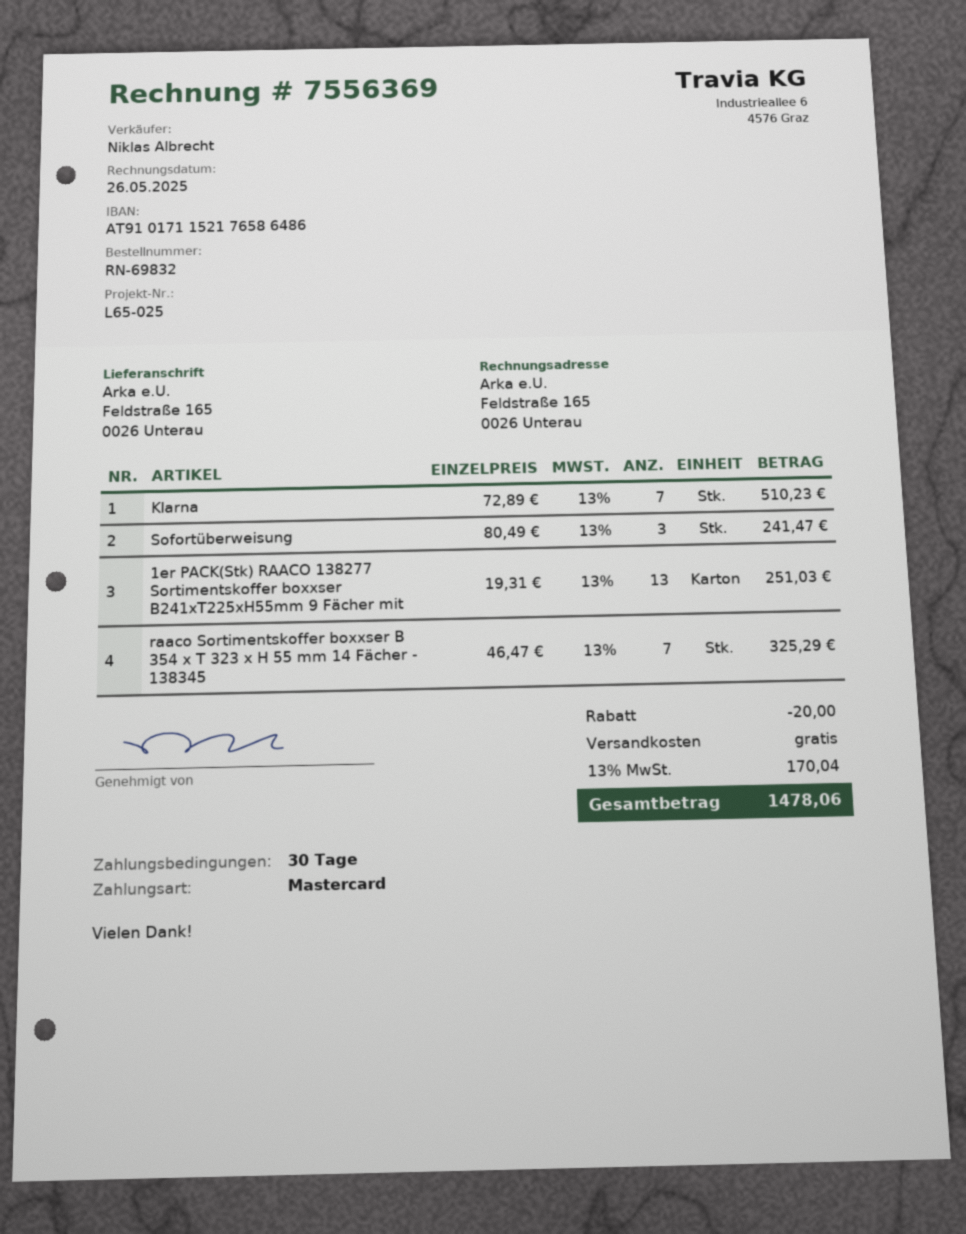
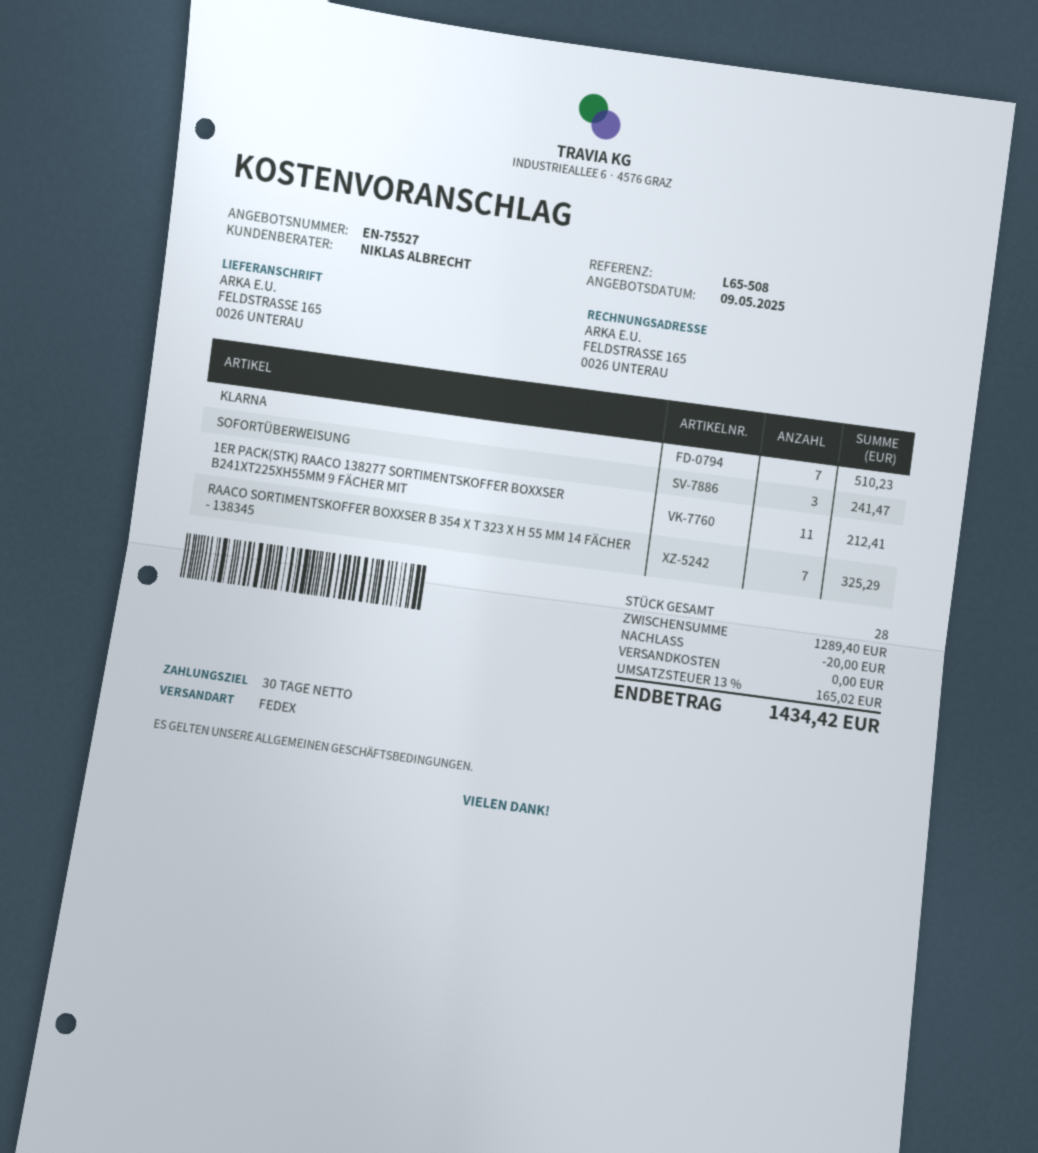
reference: L65-025 -> L65-508
1er PACK(Stk) RAACO 138277 Sortimentskoffer boxxser B241xT225xH55mm 9 Fächer mit: 13 for 251.03 -> 11 for 212.41
tax: 13% = 170.04 -> 13% = 165.02
total: 1478.06 -> 1434.42

